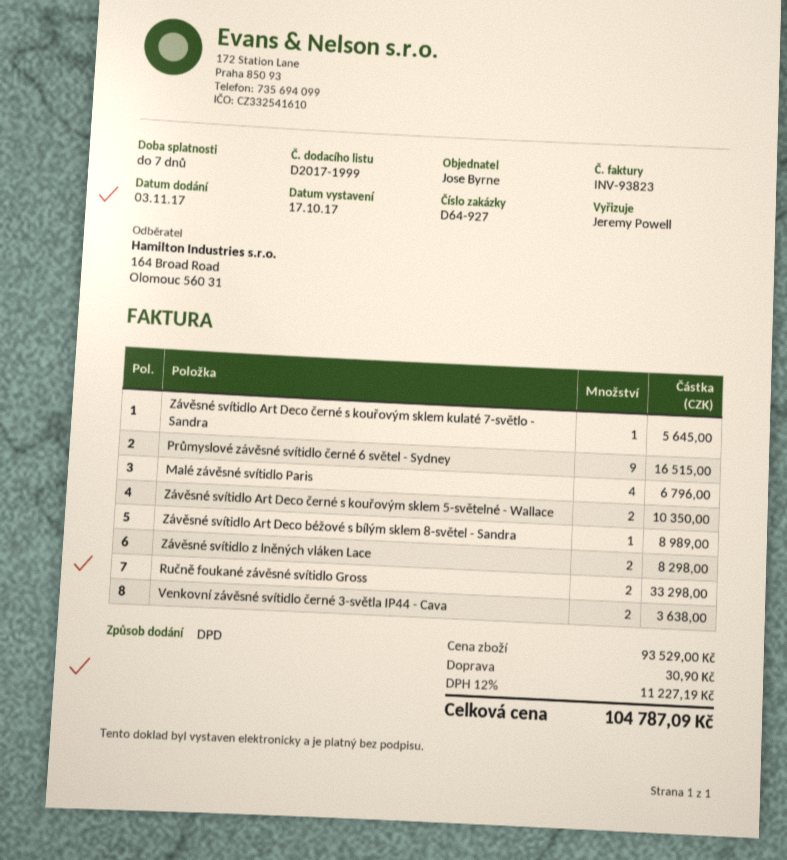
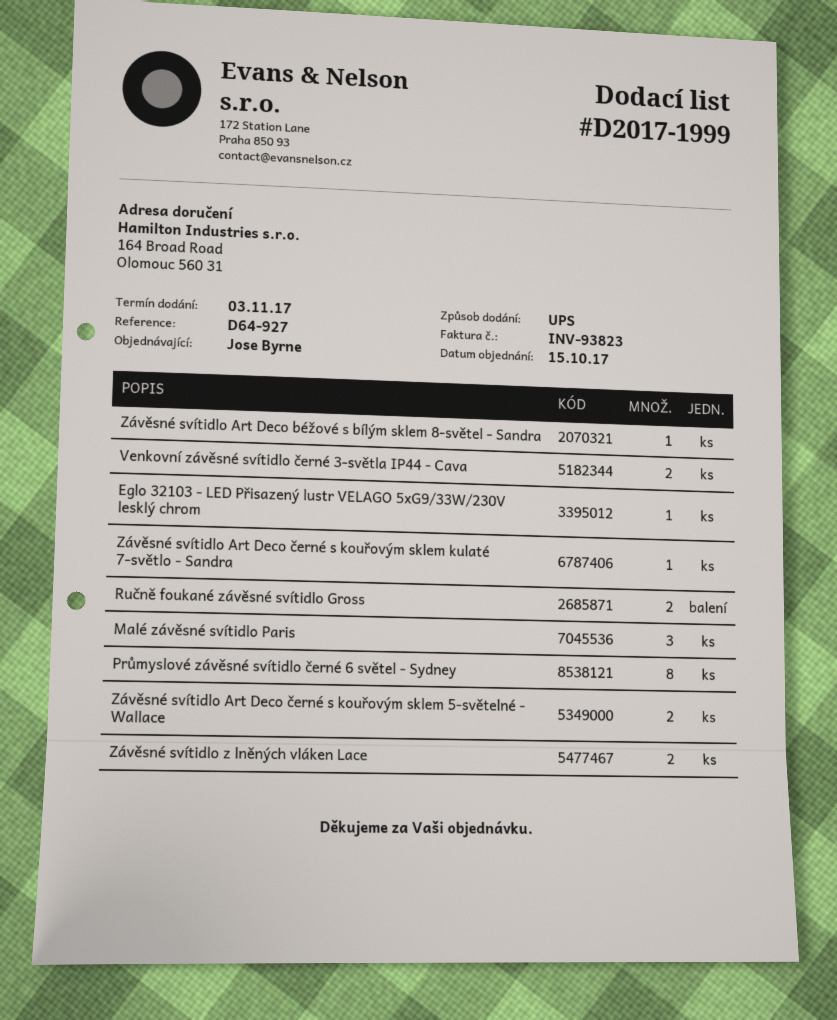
shipping method: DPD -> UPS
Průmyslové závěsné svítidlo černé 6 světel - Sydney: 9 -> 8
Malé závěsné svítidlo Paris: 4 -> 3
Eglo 32103 - LED Přisazený lustr VELAGO 5xG9/33W/230V lesklý chrom: none -> 1

